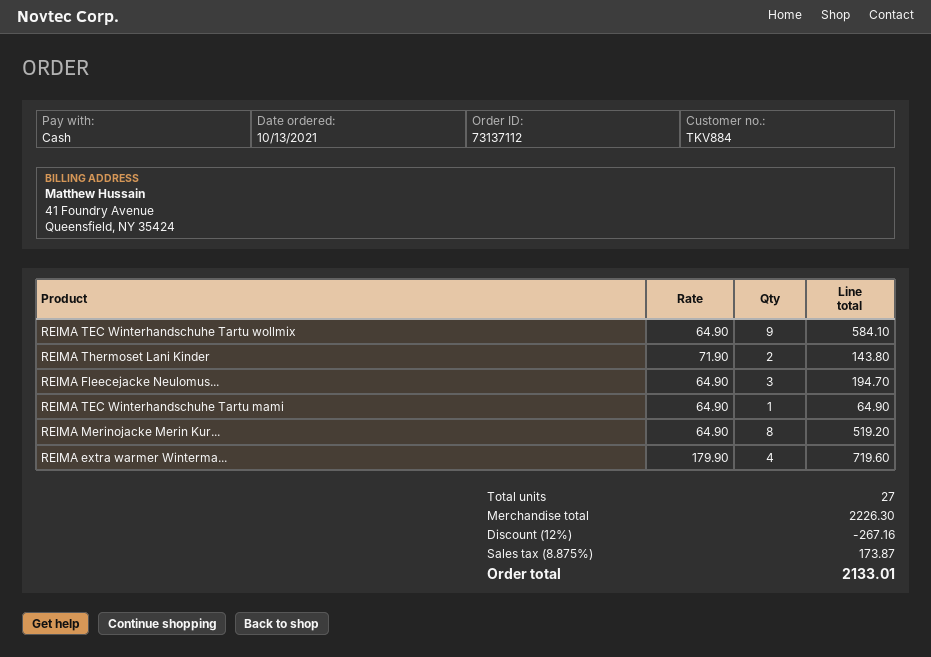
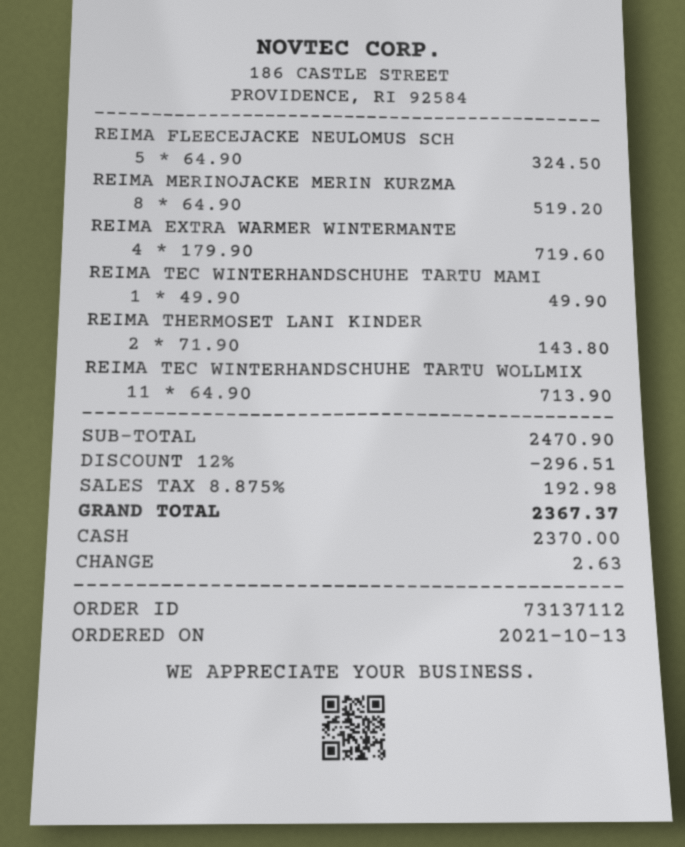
REIMA TEC Winterhandschuhe Tartu wollmix: 9 x 64.90 = 584.10 -> 11 x 64.90 = 713.90
REIMA Fleecejacke Neulomus...: 3 x 64.90 = 194.70 -> 5 x 64.90 = 324.50
REIMA TEC Winterhandschuhe Tartu mami: 1 x 64.90 = 64.90 -> 1 x 49.90 = 49.90
subtotal: 2226.30 -> 2470.90
discount: 12% = 267.16 -> 12% = 296.51
tax: 8.875% = 173.87 -> 8.875% = 192.98
total: 2133.01 -> 2367.37

